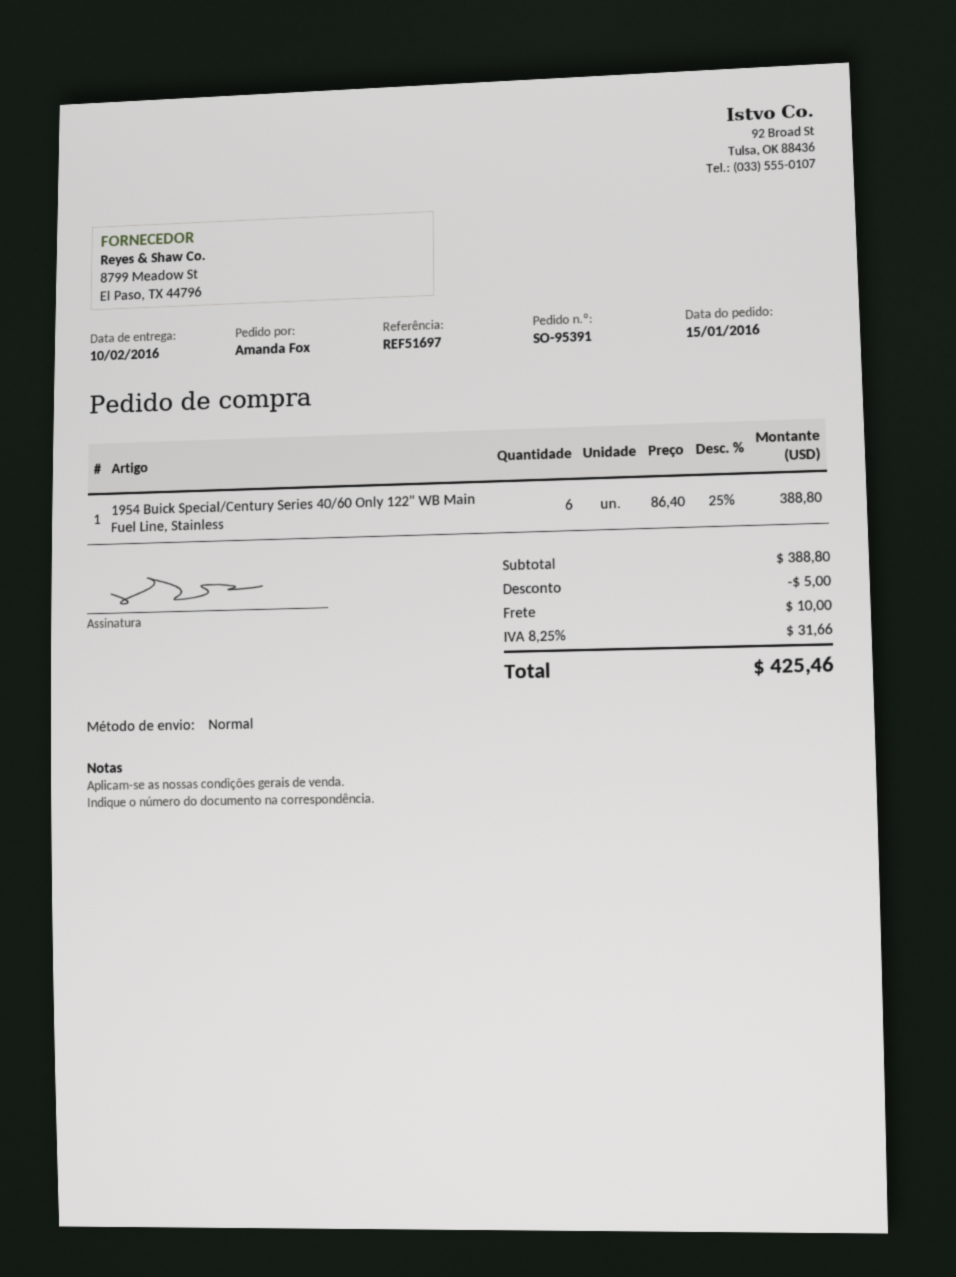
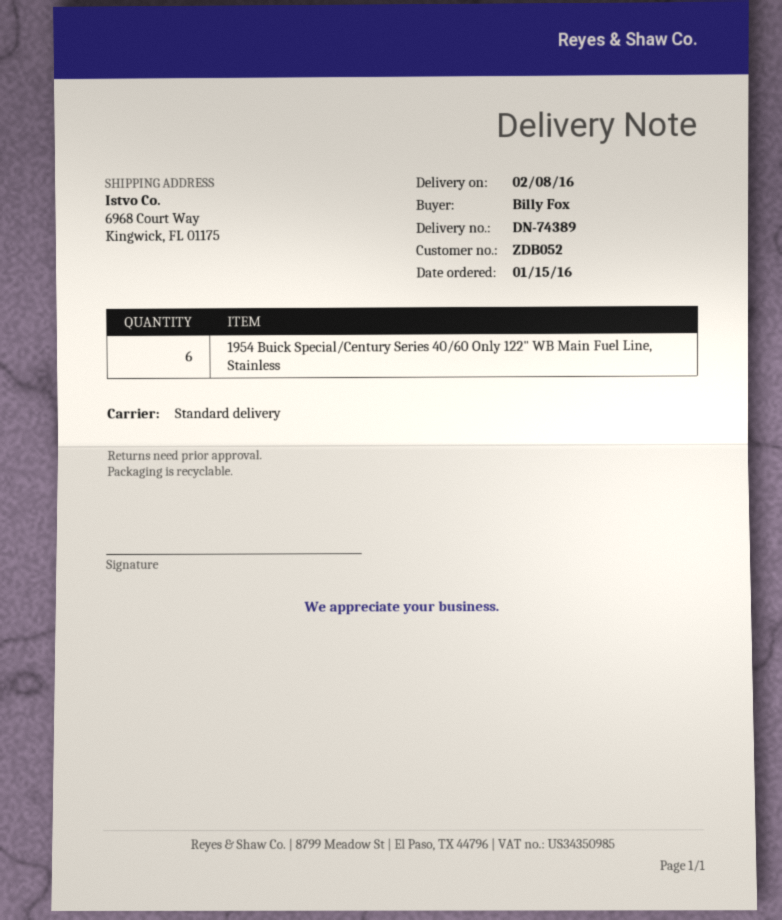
delivery date: 2016-02-10 -> 2016-02-08
ordered by: Amanda Fox -> Billy Fox

